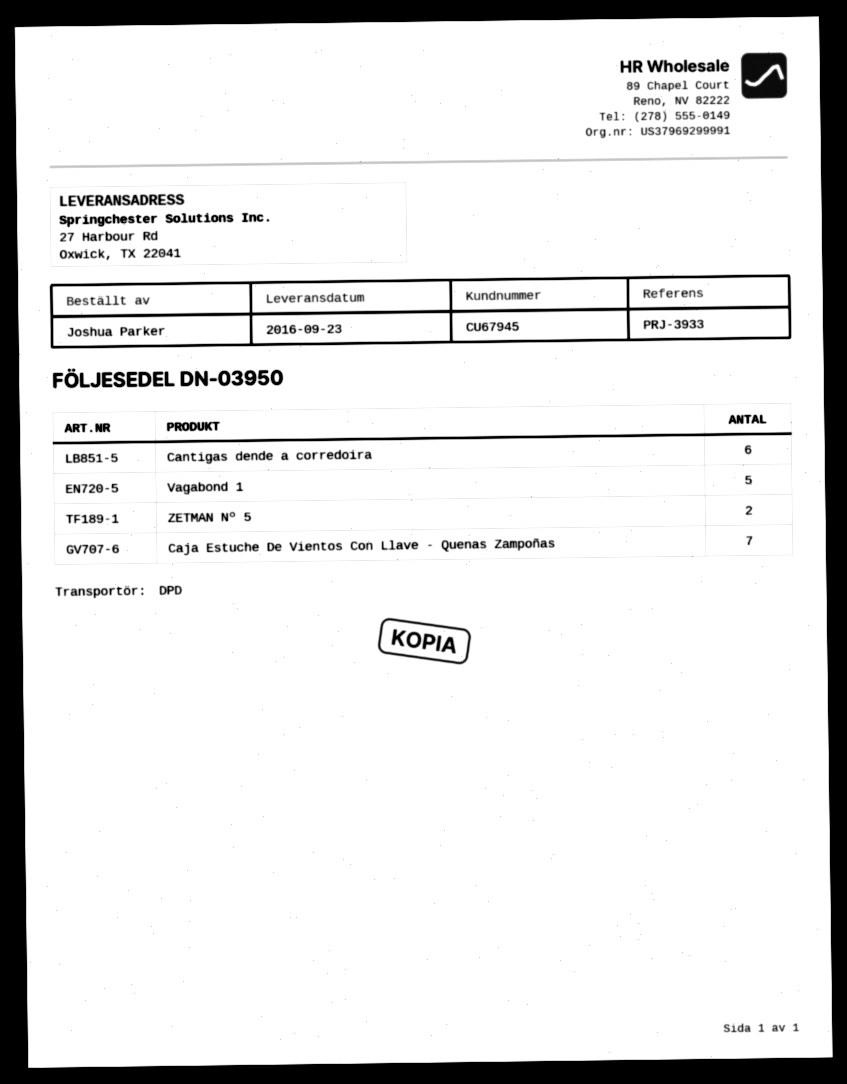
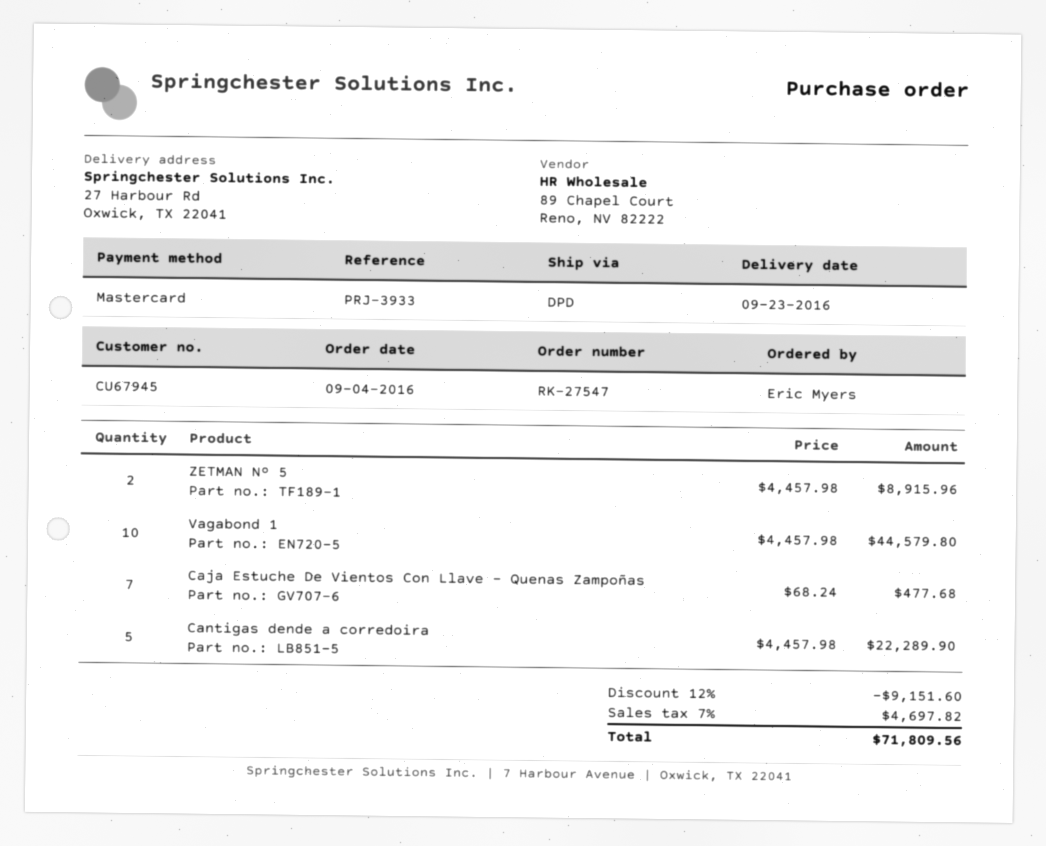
ordered by: Joshua Parker -> Eric Myers
Cantigas dende a corredoira: 6 -> 5
Vagabond 1: 5 -> 10

